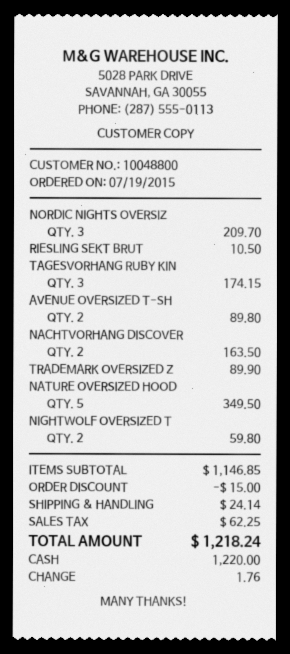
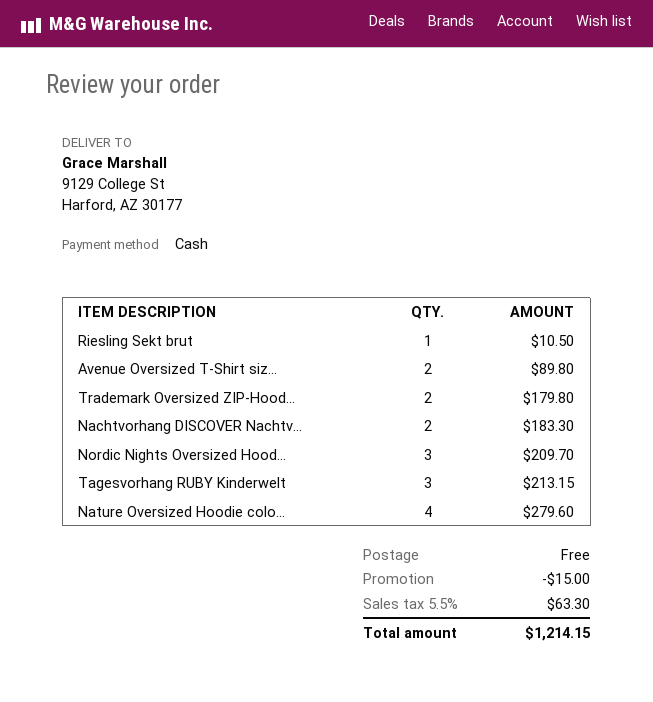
TAGESVORHANG RUBY KIN: 3 for 174.15 -> 3 for 213.15
NACHTVORHANG DISCOVER: 2 for 163.50 -> 2 for 183.30
TRADEMARK OVERSIZED Z: 1 for 89.90 -> 2 for 179.80
NATURE OVERSIZED HOOD: 5 for 349.50 -> 4 for 279.60
NIGHTWOLF OVERSIZED T: 2 for 59.80 -> none
shipping: 24.14 -> 0.00
tax: 62.25 -> 63.30
total: 1218.24 -> 1214.15

